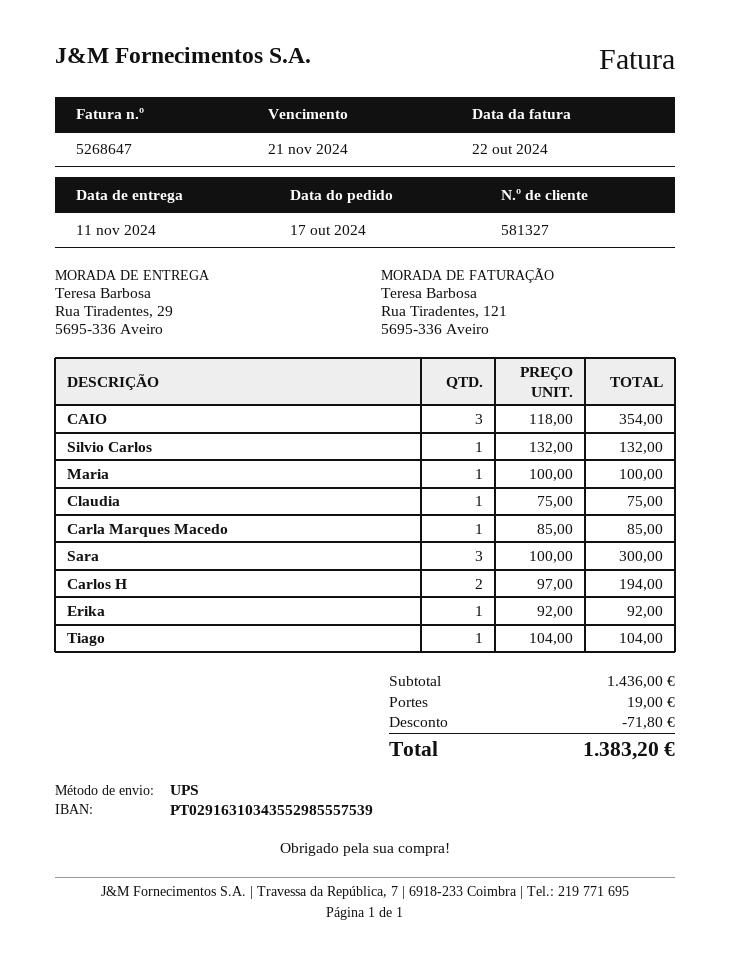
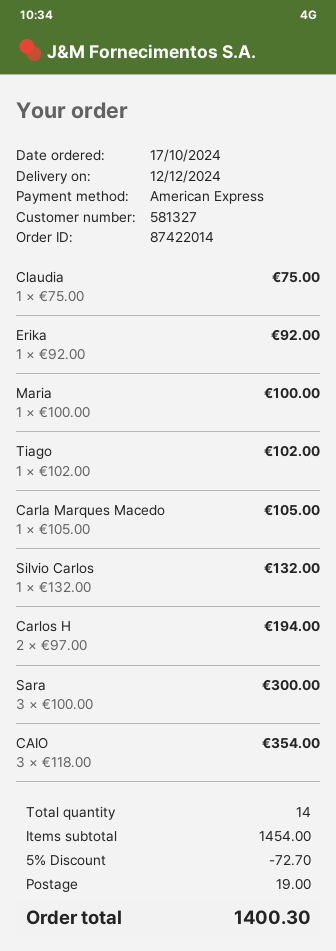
delivery date: 2024-11-11 -> 2024-12-12
Carla Marques Macedo: 1 x 85.00 = 85.00 -> 1 x 105.00 = 105.00
Tiago: 1 x 104.00 = 104.00 -> 1 x 102.00 = 102.00
subtotal: 1436.00 -> 1454.00
discount: 71.80 -> 72.70
total: 1383.20 -> 1400.30

